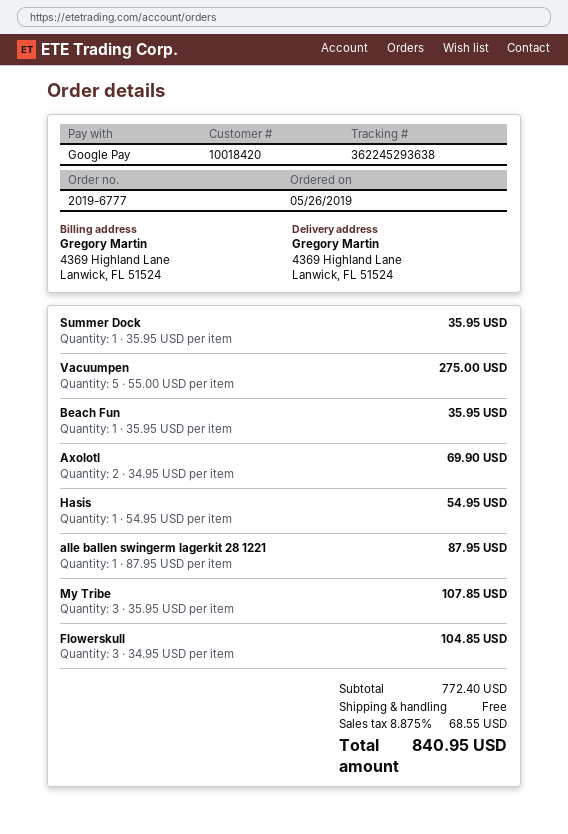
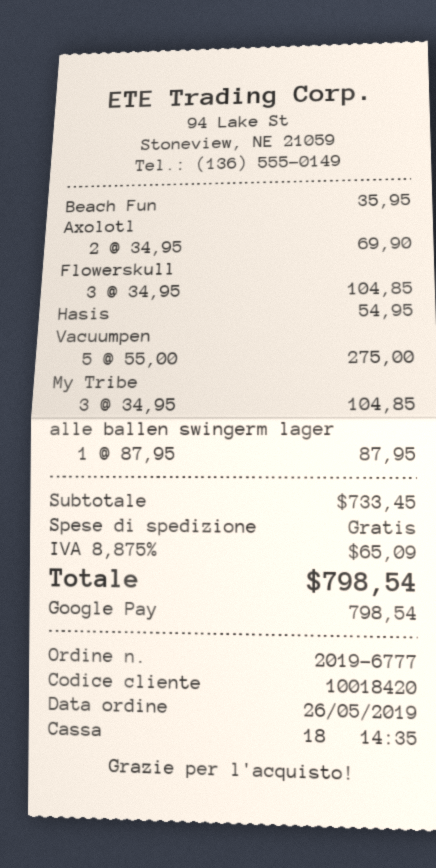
Summer Dock: 1 x 35.95 = 35.95 -> none
My Tribe: 3 x 35.95 = 107.85 -> 3 x 34.95 = 104.85
subtotal: 772.40 -> 733.45
tax: 8.875% = 68.55 -> 8.875% = 65.09
total: 840.95 -> 798.54

